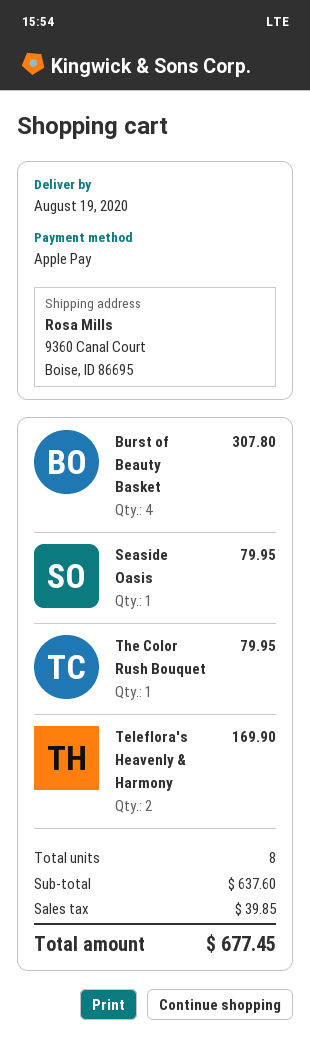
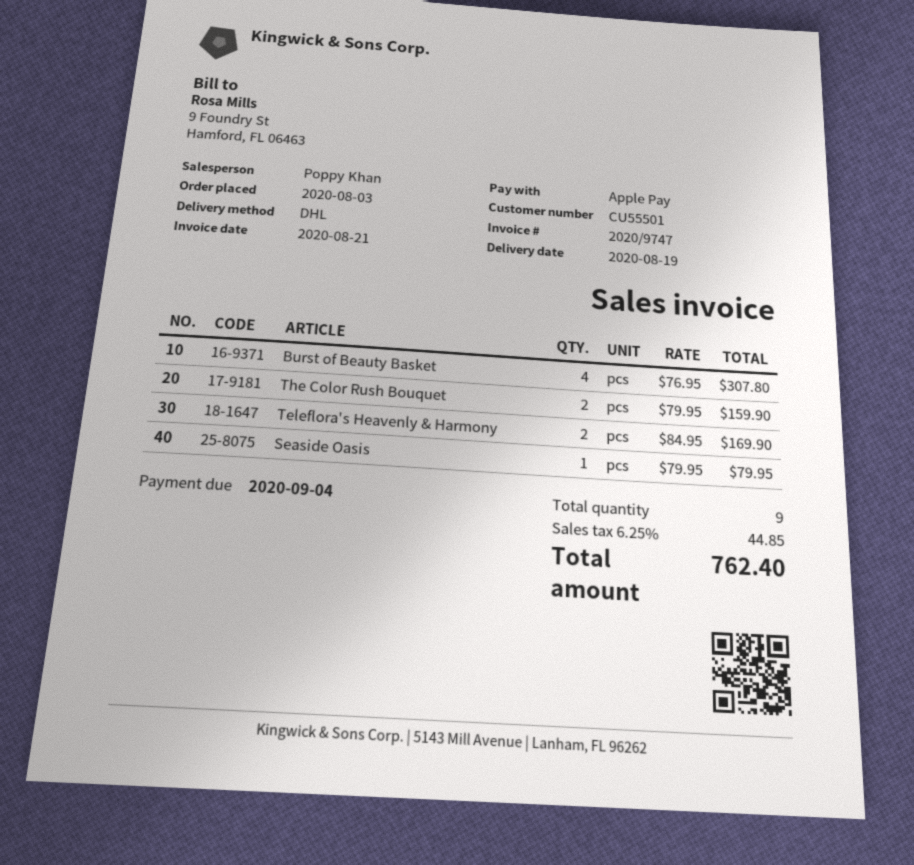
The Color Rush Bouquet: 1 for 79.95 -> 2 for 159.90
total quantity: 8 -> 9
tax: 39.85 -> 44.85
total: 677.45 -> 762.40

